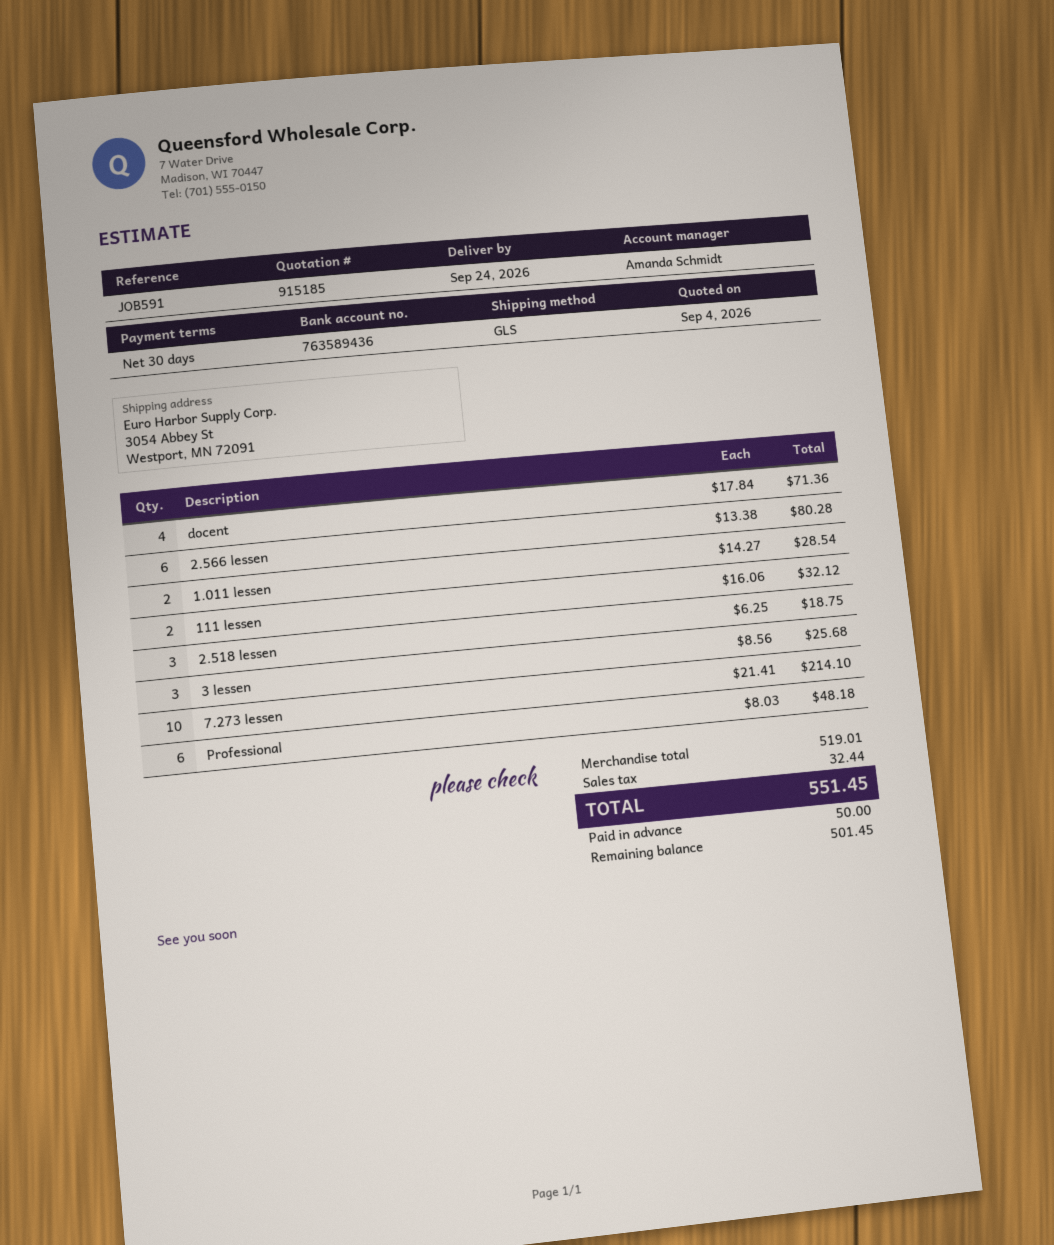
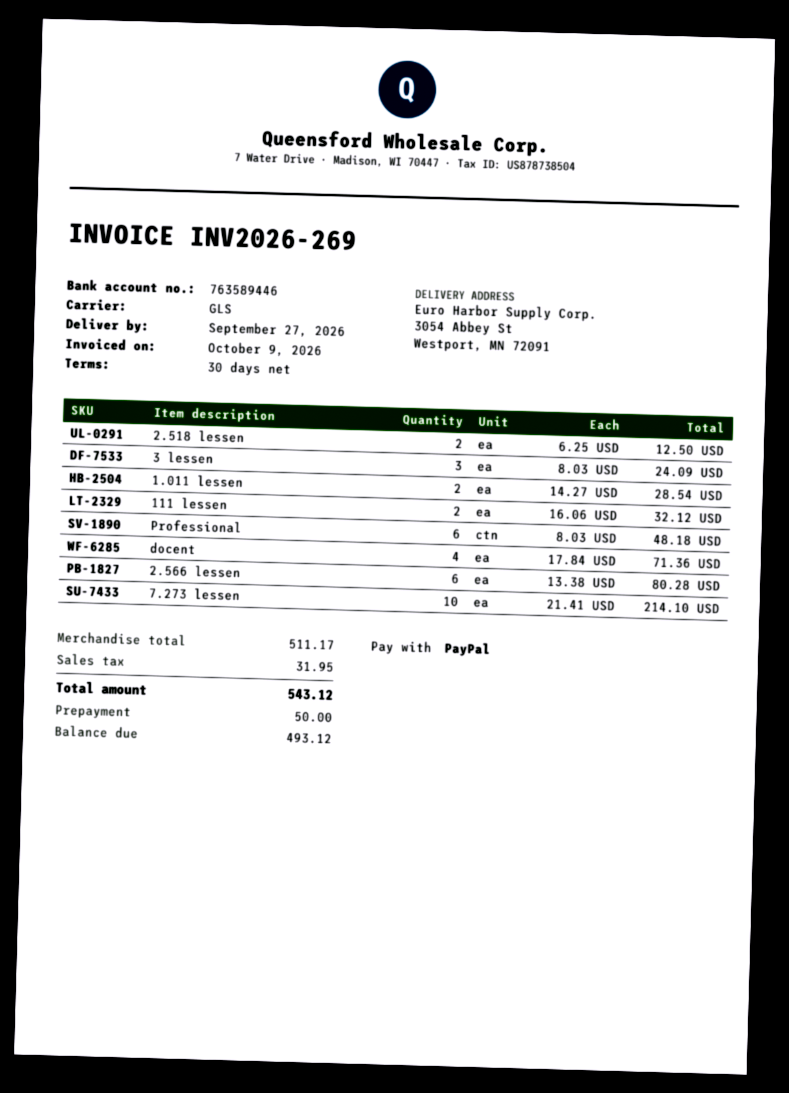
delivery date: 2026-09-24 -> 2026-09-27
bank account: 763589436 -> 763589446
2.518 lessen: 3 x 6.25 = 18.75 -> 2 x 6.25 = 12.50
3 lessen: 3 x 8.56 = 25.68 -> 3 x 8.03 = 24.09
subtotal: 519.01 -> 511.17
tax: 32.44 -> 31.95
total: 551.45 -> 543.12
balance: 501.45 -> 493.12

